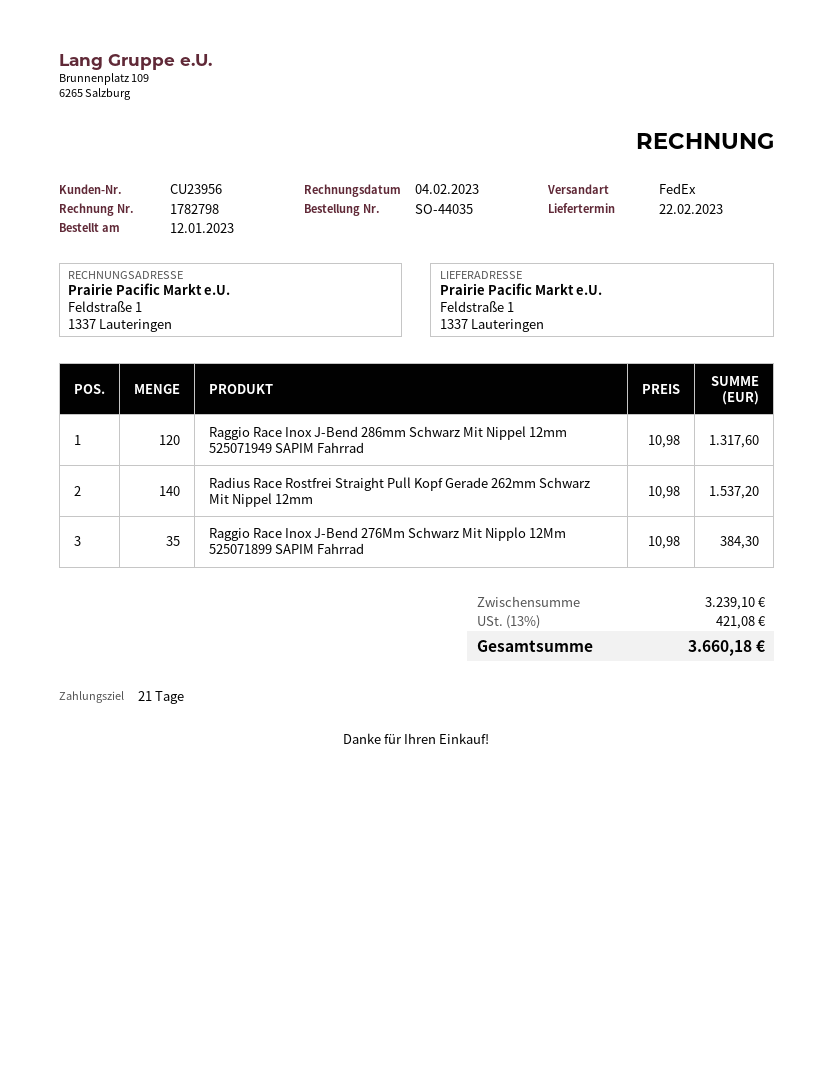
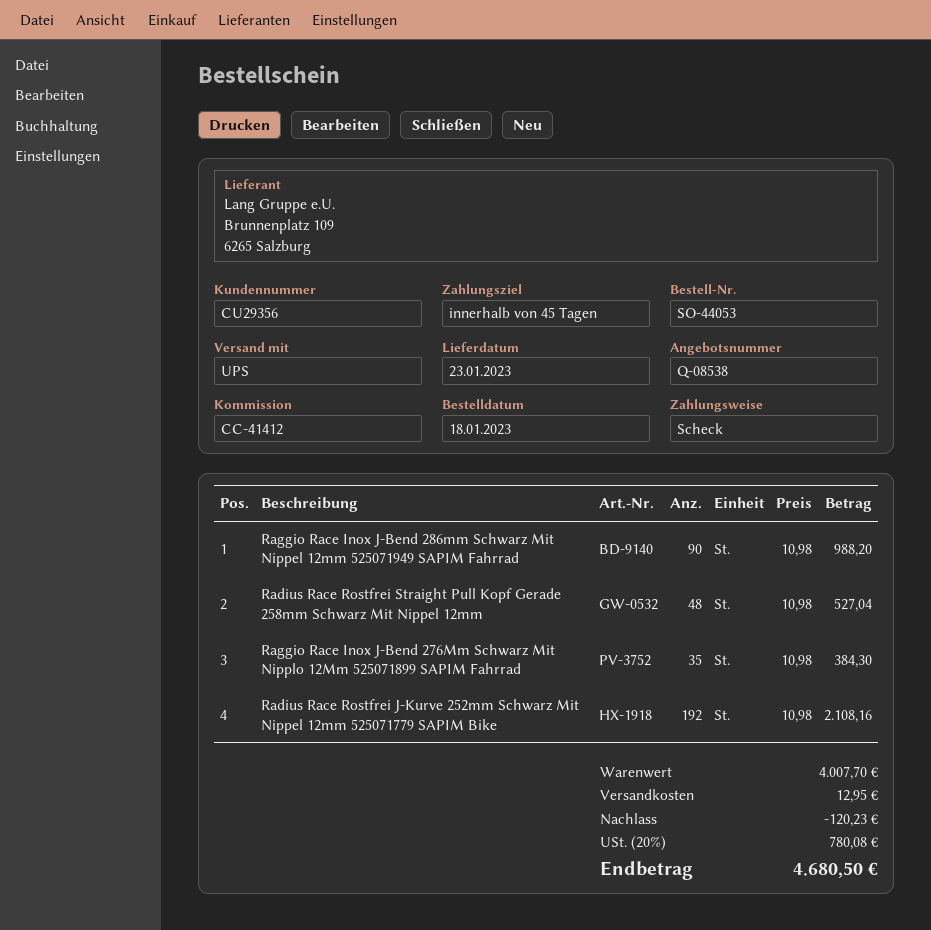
order number: SO-44035 -> SO-44053
order date: 2023-01-12 -> 2023-01-18
delivery date: 2023-02-22 -> 2023-01-23
payment terms: 21 days -> 45 days
customer number: CU23956 -> CU29356
shipping method: FedEx -> UPS
Raggio Race Inox J-Bend 286mm Schwarz Mit Nippel 12mm 525071949 SAPIM Fahrrad: 120 x 10.98 = 1317.60 -> 90 x 10.98 = 988.20
Radius Race Rostfrei Straight Pull Kopf Gerade 262mm Schwarz Mit Nippel 12mm: 140 x 10.98 = 1537.20 -> none
Radius Race Rostfrei Straight Pull Kopf Gerade 258mm Schwarz Mit Nippel 12mm: none -> 48 x 10.98 = 527.04
Radius Race Rostfrei J-Kurve 252mm Schwarz Mit Nippel 12mm 525071779 SAPIM Bike: none -> 192 x 10.98 = 2108.16
subtotal: 3239.10 -> 4007.70
discount: none -> 120.23
shipping: none -> 12.95
tax: 13% = 421.08 -> 20% = 780.08
total: 3660.18 -> 4680.50

